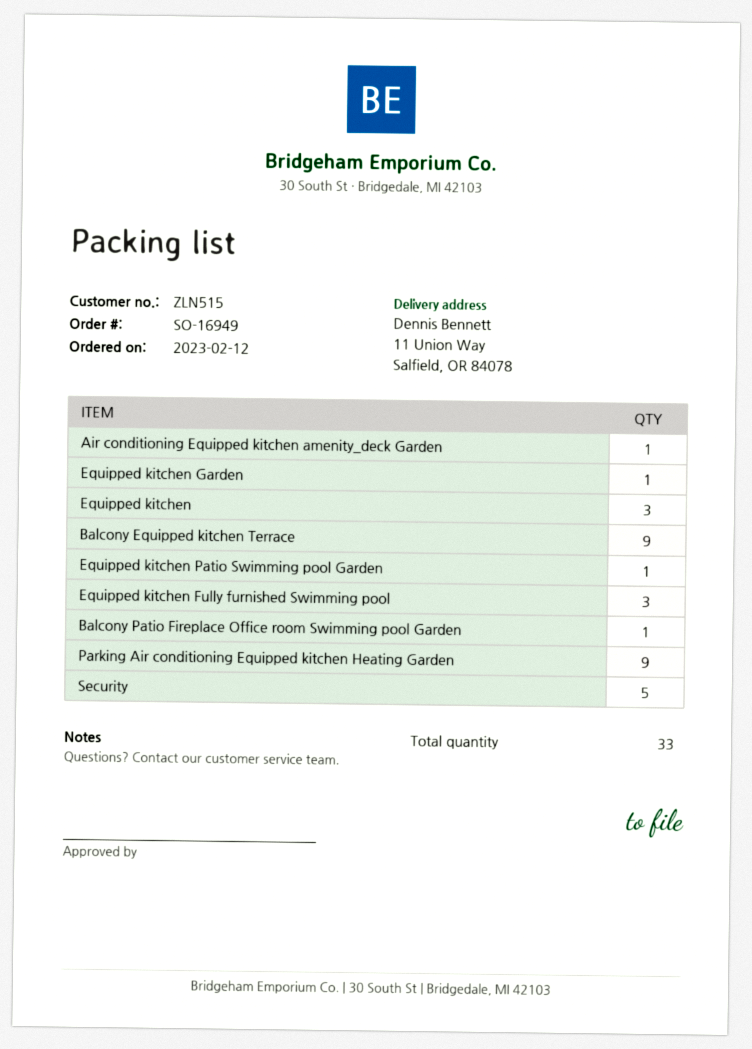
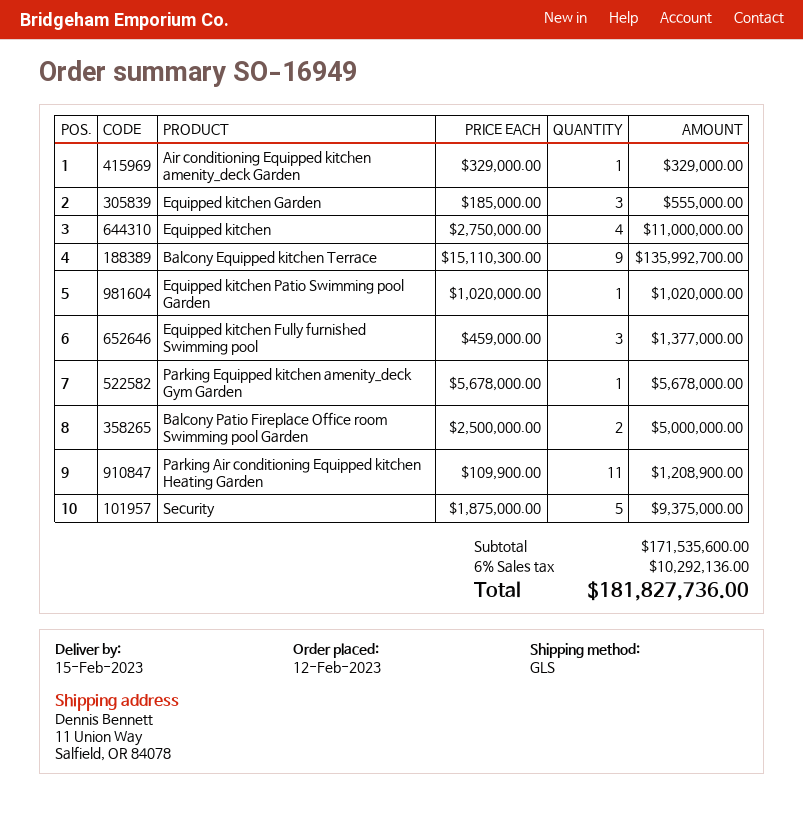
Equipped kitchen Garden: 1 -> 3
Equipped kitchen: 3 -> 4
Balcony Patio Fireplace Office room Swimming pool Garden: 1 -> 2
Parking Air conditioning Equipped kitchen Heating Garden: 9 -> 11
Parking Equipped kitchen amenity_deck Gym Garden: none -> 1

